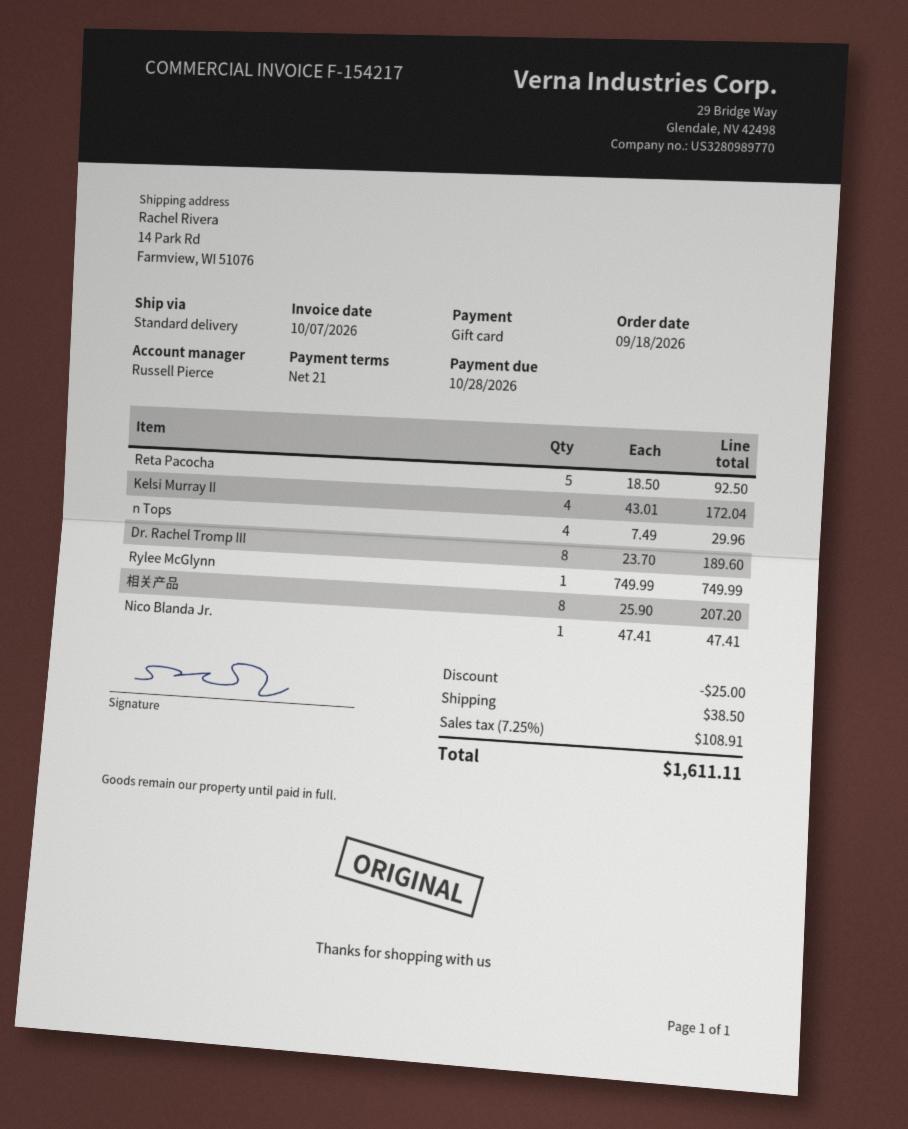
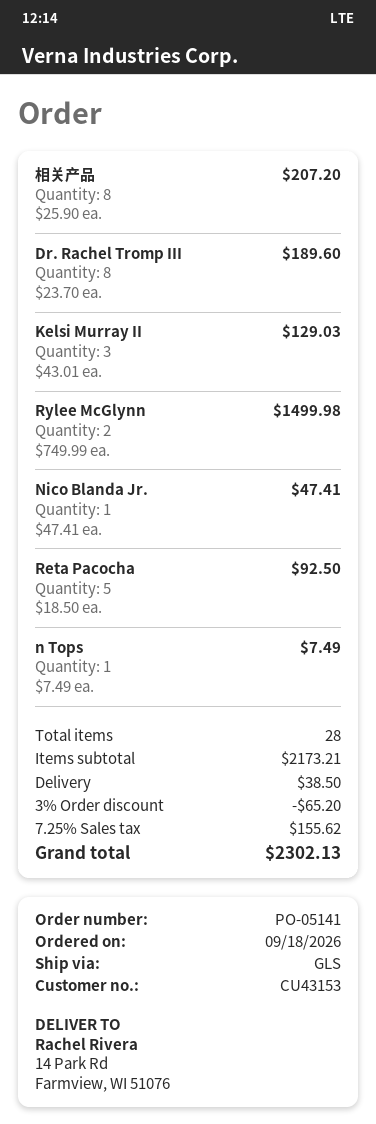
shipping method: standard -> GLS
Kelsi Murray II: 4 x 43.01 = 172.04 -> 3 x 43.01 = 129.03
n Tops: 4 x 7.49 = 29.96 -> 1 x 7.49 = 7.49
Rylee McGlynn: 1 x 749.99 = 749.99 -> 2 x 749.99 = 1499.98
discount: 25.00 -> 65.20
tax: 7.25% = 108.91 -> 7.25% = 155.62
total: 1611.11 -> 2302.13

